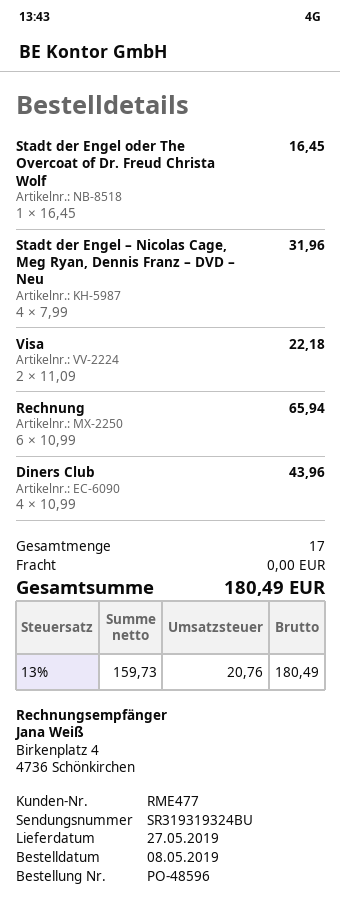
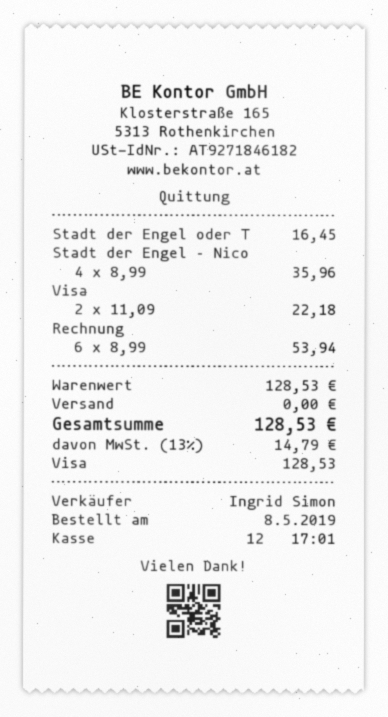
Stadt der Engel – Nicolas Cage, Meg Ryan, Dennis Franz – DVD – Neu: 4 x 7.99 = 31.96 -> 4 x 8.99 = 35.96
Rechnung: 6 x 10.99 = 65.94 -> 6 x 8.99 = 53.94
Diners Club: 4 x 10.99 = 43.96 -> none
tax: 13% = 20.76 -> 13% = 14.79
total: 180.49 -> 128.53

